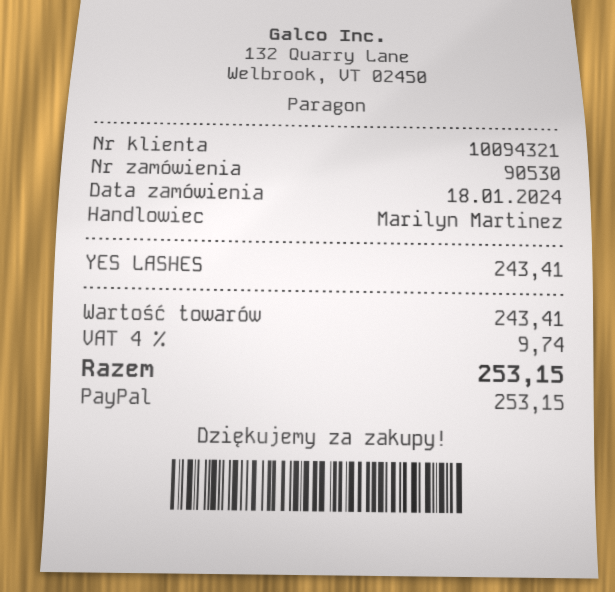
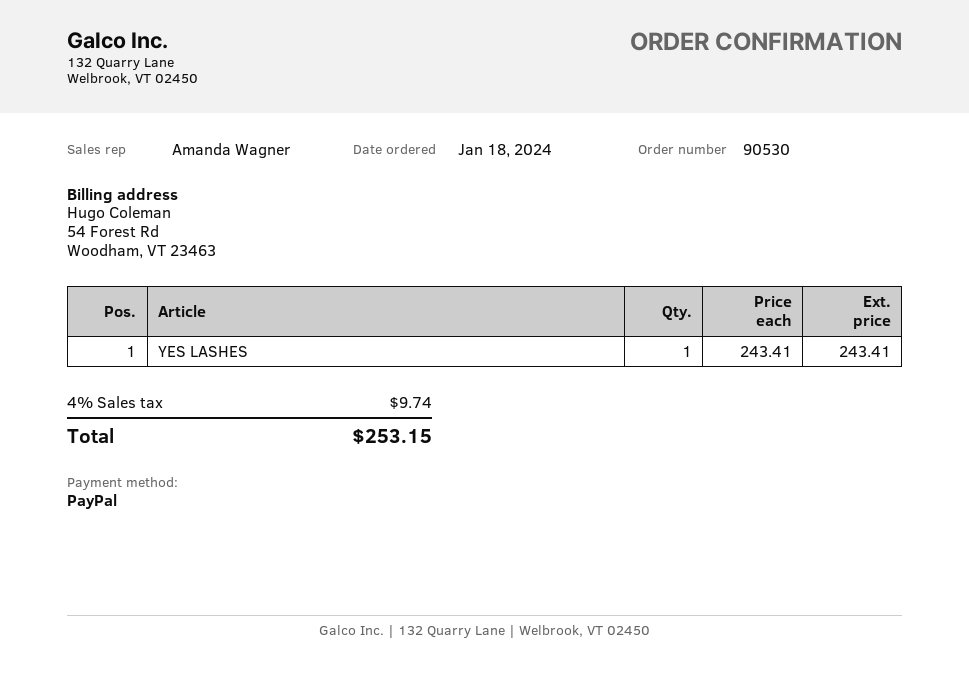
sales rep: Marilyn Martinez -> Amanda Wagner

